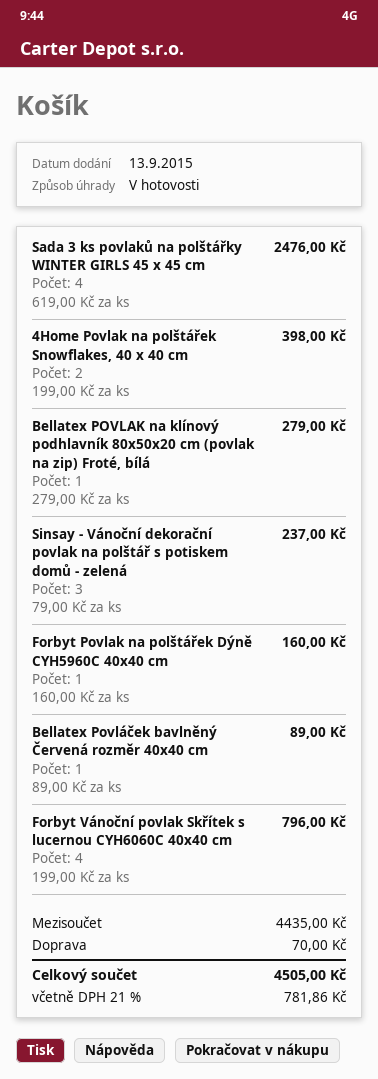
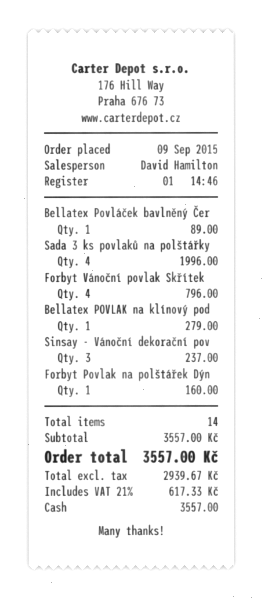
Sada 3 ks povlaků na polštářky WINTER GIRLS 45 x 45 cm: 4 for 2476.00 -> 4 for 1996.00
4Home Povlak na polštářek Snowflakes, 40 x 40 cm: 2 for 398.00 -> none
subtotal: 4435.00 -> 3557.00
shipping: 70.00 -> none
tax: 21% = 781.86 -> 21% = 617.33
total: 4505.00 -> 3557.00

